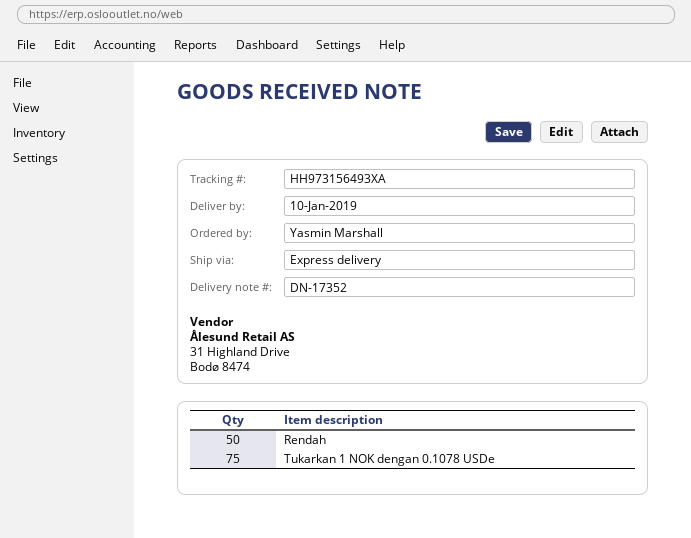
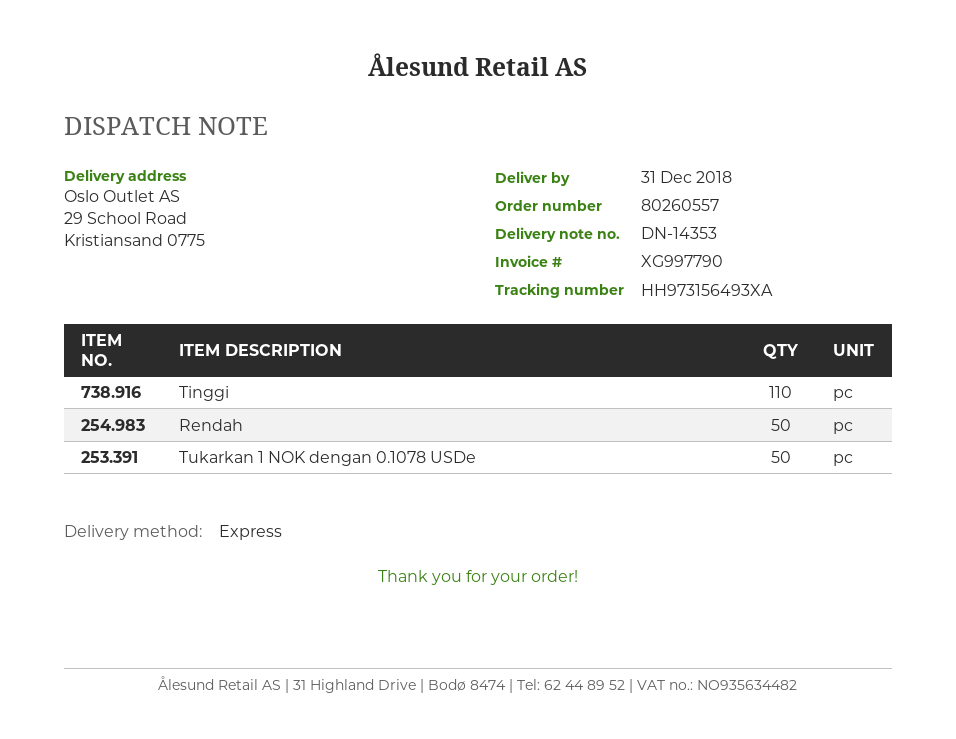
delivery note number: DN-17352 -> DN-14353
delivery date: 2019-01-10 -> 2018-12-31
Tukarkan 1 NOK dengan 0.1078 USDe: 75 -> 50
Tinggi: none -> 110

